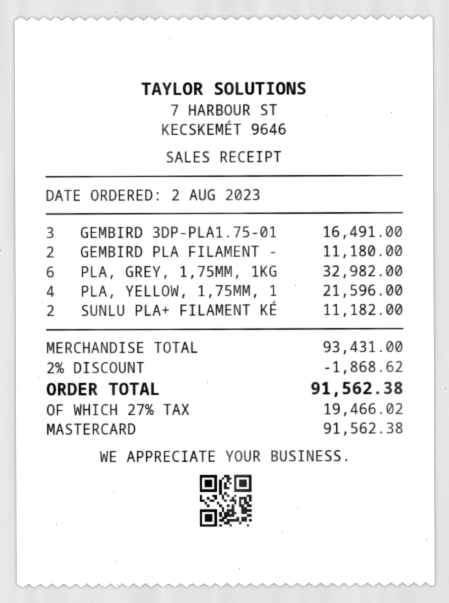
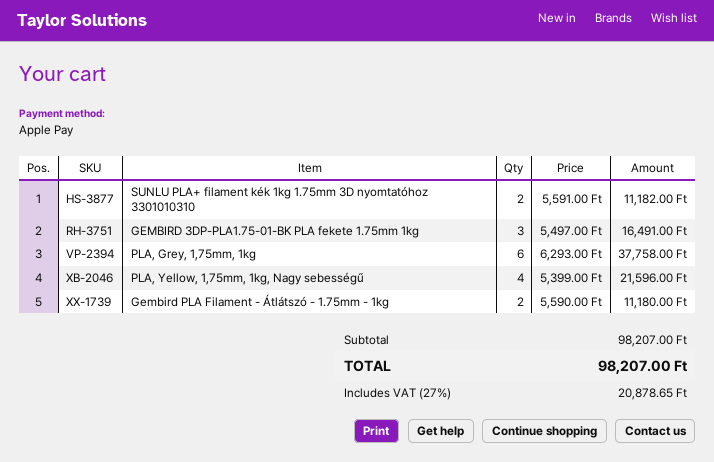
payment method: Mastercard -> Apple Pay
PLA, GREY, 1,75MM, 1KG: 6 for 32982.00 -> 6 for 37758.00
subtotal: 93431.00 -> 98207.00
discount: 2% = 1868.62 -> none
tax: 27% = 19466.02 -> 27% = 20878.65
total: 91562.38 -> 98207.00

